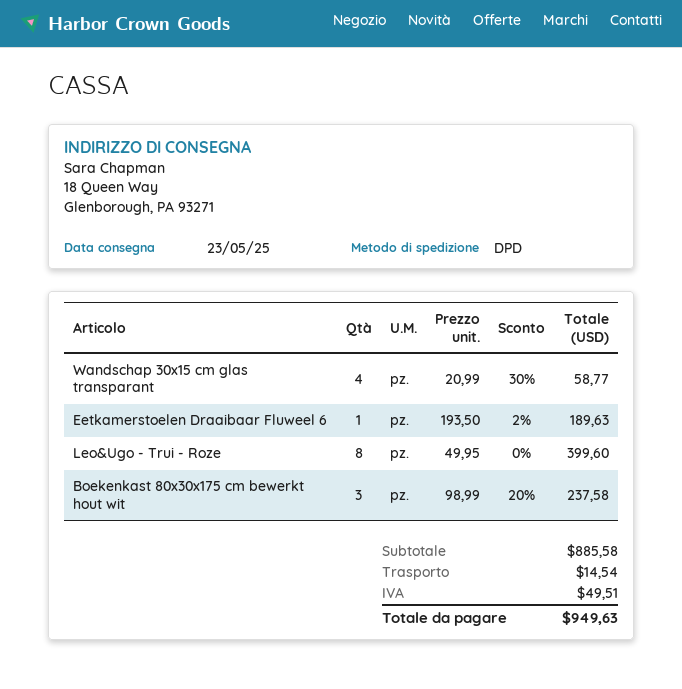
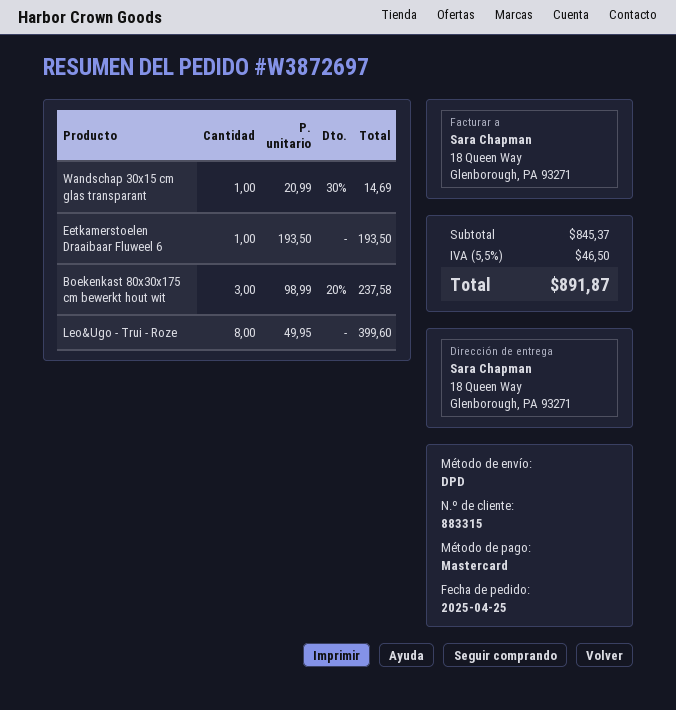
Wandschap 30x15 cm glas transparant: 4 x 20.99 - 30% = 58.77 -> 1 x 20.99 - 30% = 14.69
Eetkamerstoelen Draaibaar Fluweel 6: 1 x 193.50 - 2% = 189.63 -> 1 x 193.50 = 193.50
subtotal: 885.58 -> 845.37
shipping: 14.54 -> none
tax: 49.51 -> 46.50
total: 949.63 -> 891.87

